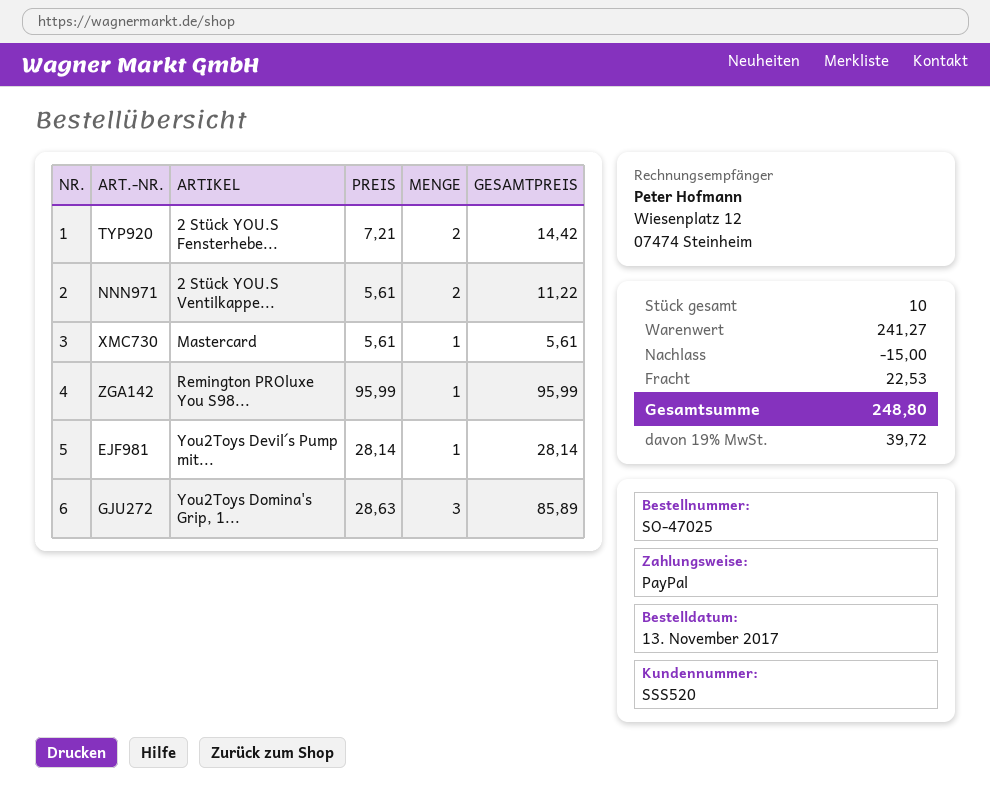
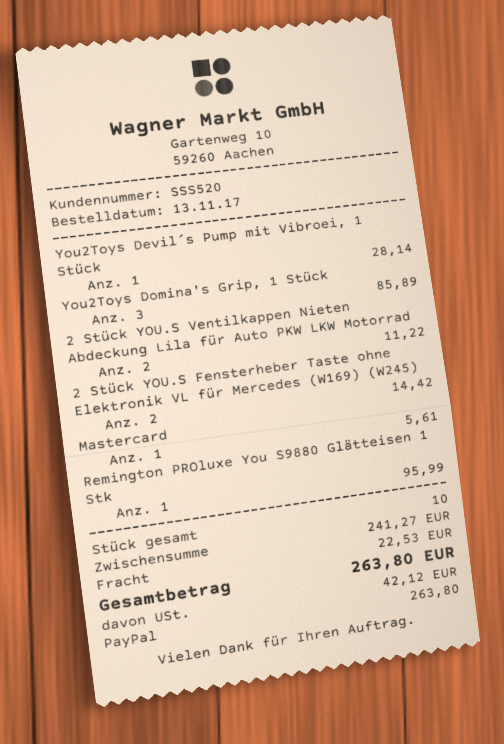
discount: 15.00 -> none
tax: 39.72 -> 42.12
total: 248.80 -> 263.80

